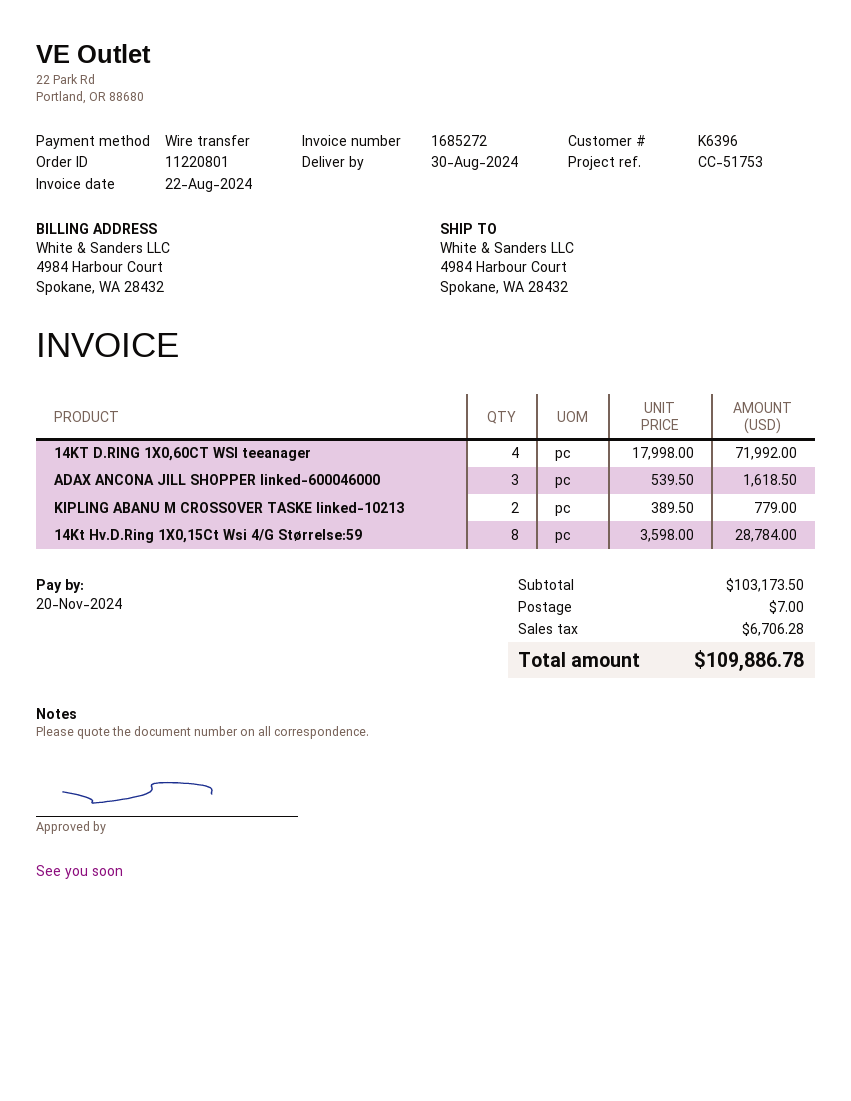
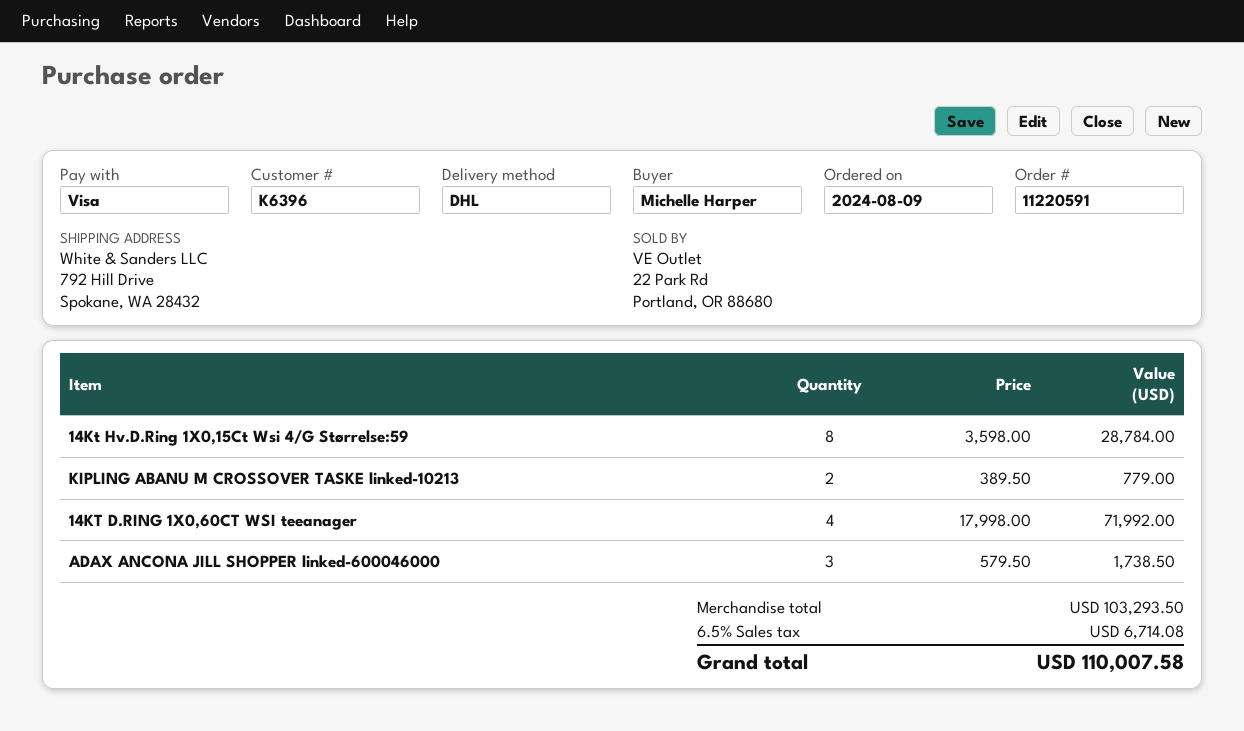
order number: 11220801 -> 11220591
payment method: bank transfer -> Visa
ship to: 4984 Harbour Court, Spokane, WA 28432 -> 792 Hill Drive, Spokane, WA 28432
ADAX ANCONA JILL SHOPPER linked-600046000: 3 x 539.50 = 1618.50 -> 3 x 579.50 = 1738.50
subtotal: 103173.50 -> 103293.50
shipping: 7.00 -> none
tax: 6706.28 -> 6714.08
total: 109886.78 -> 110007.58

